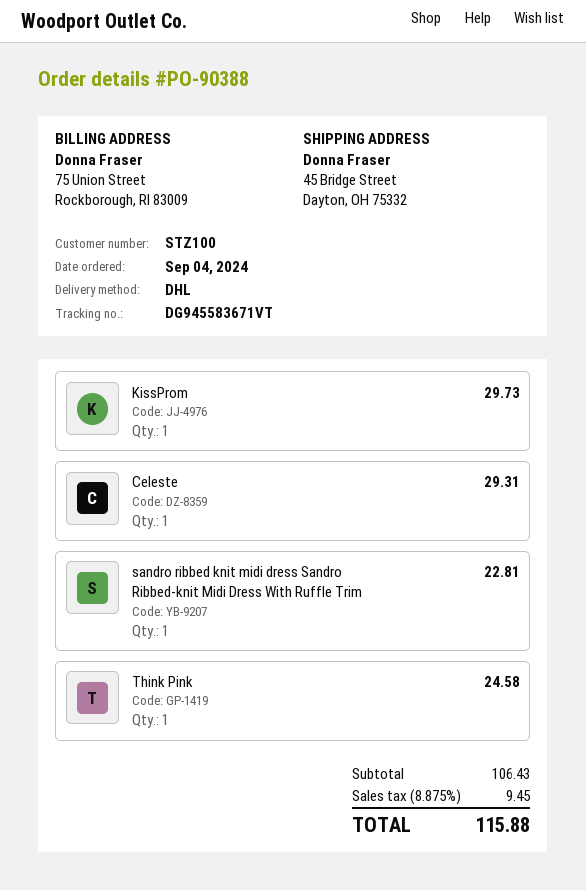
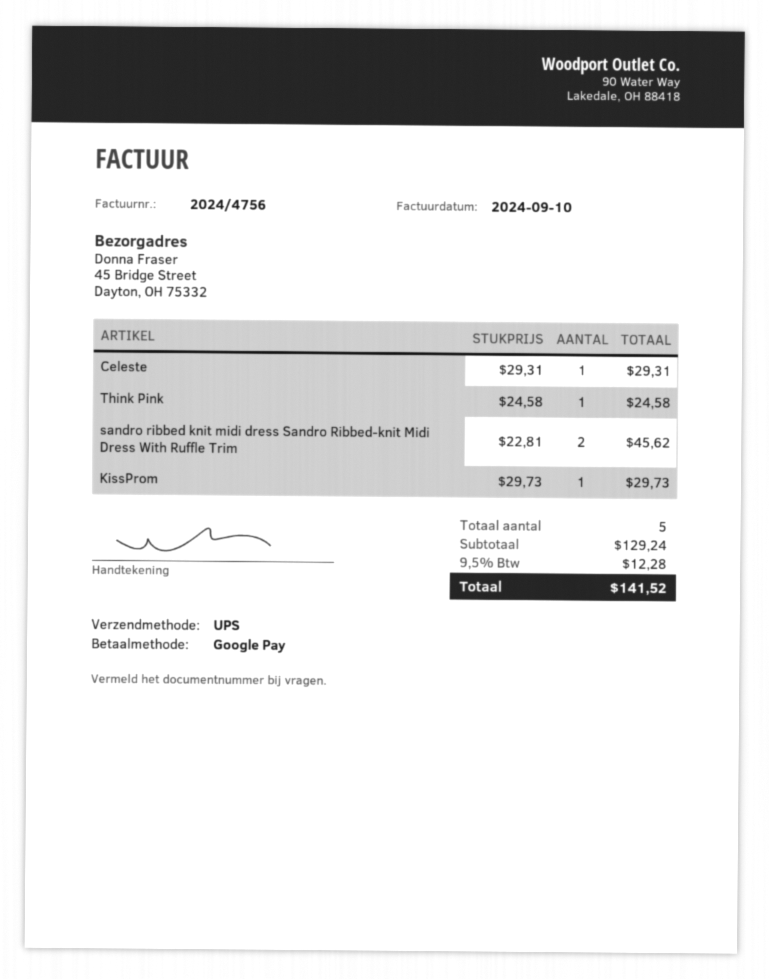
shipping method: DHL -> UPS
sandro ribbed knit midi dress Sandro Ribbed-knit Midi Dress With Ruffle Trim: 1 for 22.81 -> 2 for 45.62
subtotal: 106.43 -> 129.24
tax: 8.875% = 9.45 -> 9.5% = 12.28
total: 115.88 -> 141.52

